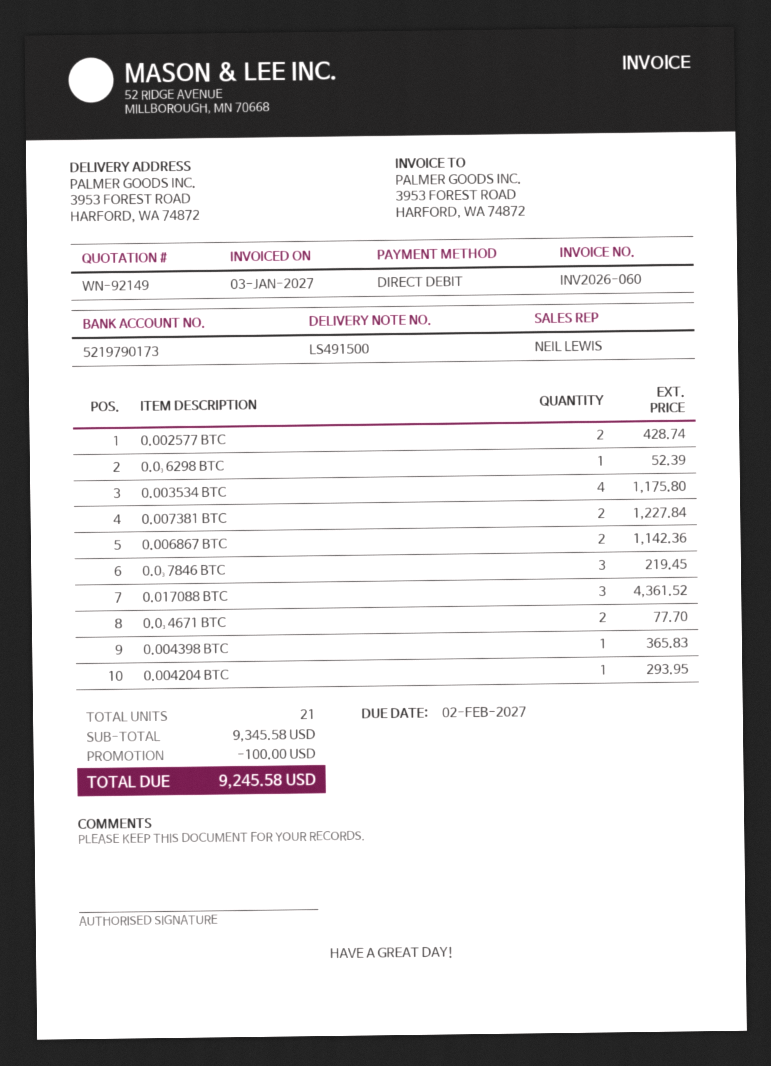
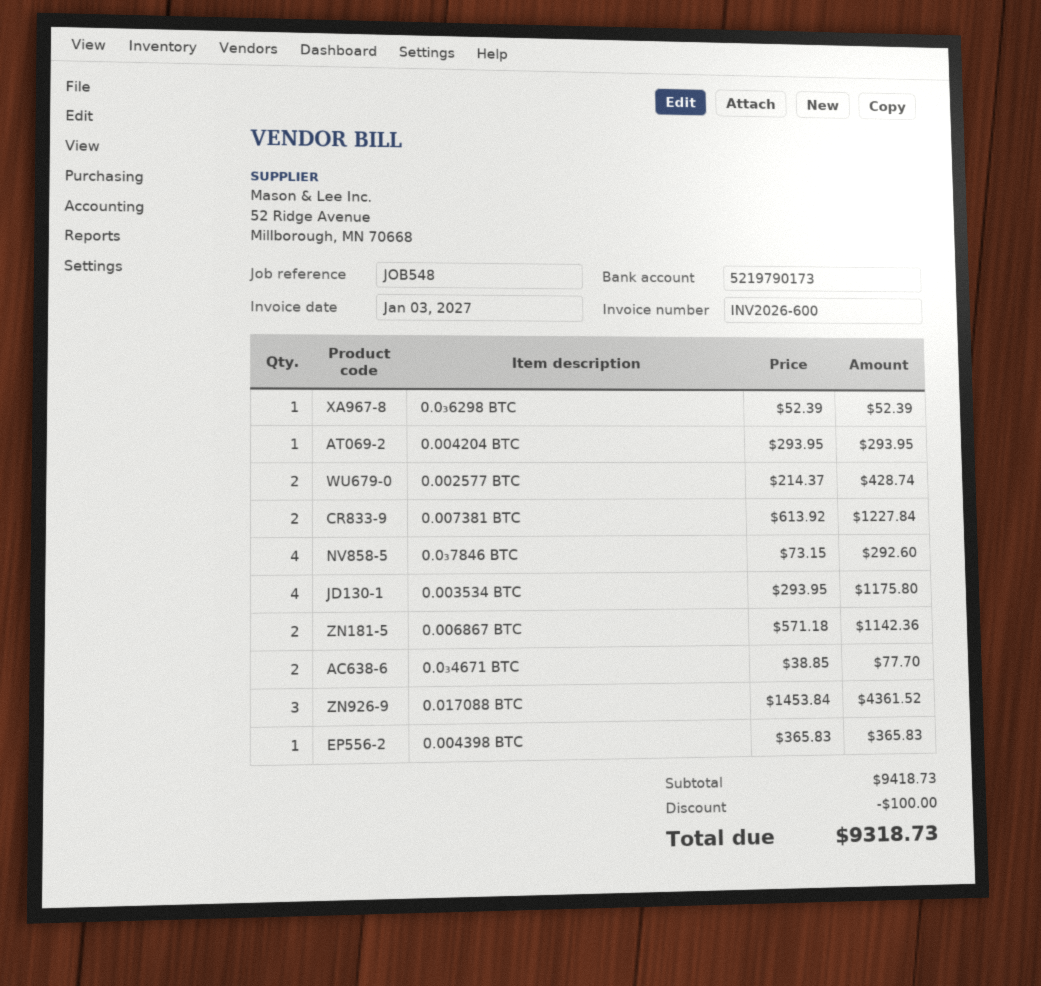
invoice number: INV2026-060 -> INV2026-600
0.0₃7846 BTC: 3 for 219.45 -> 4 for 292.60
subtotal: 9345.58 -> 9418.73
total: 9245.58 -> 9318.73

